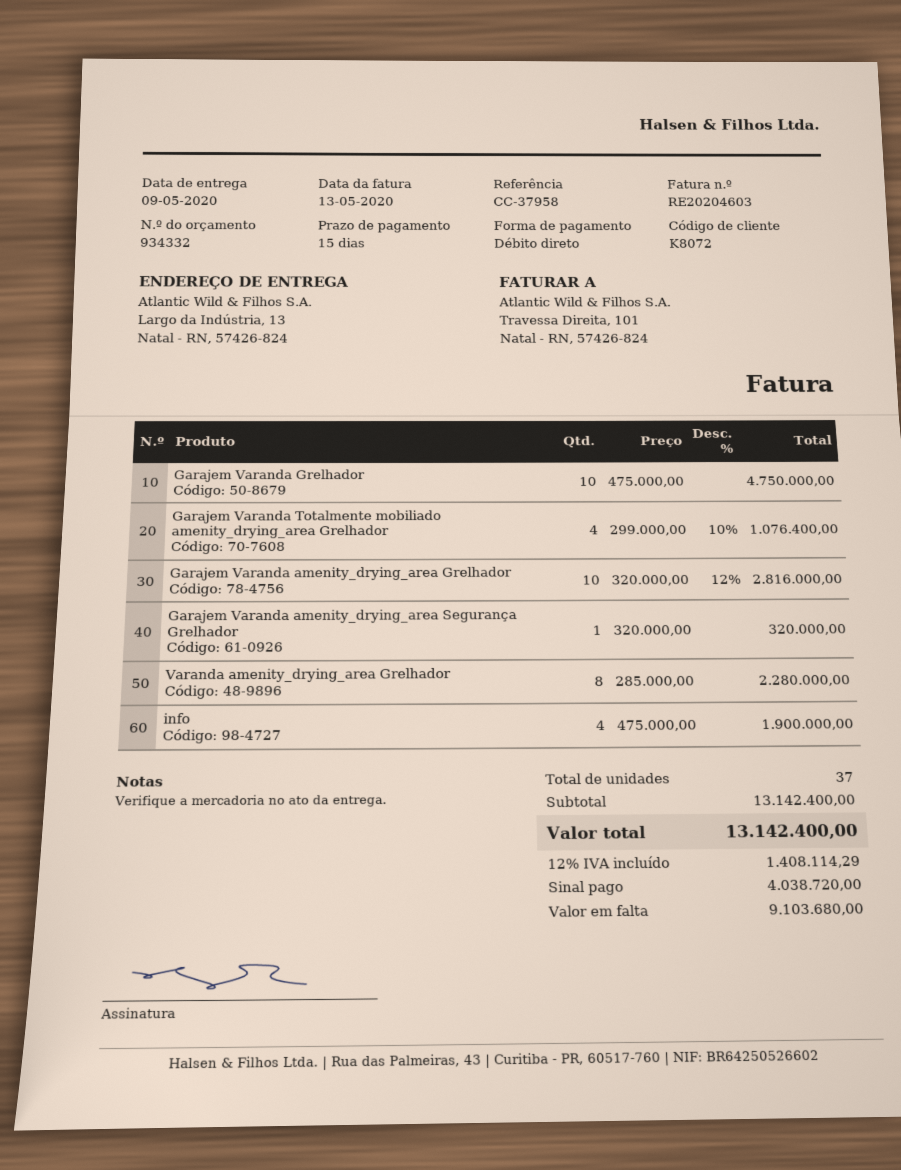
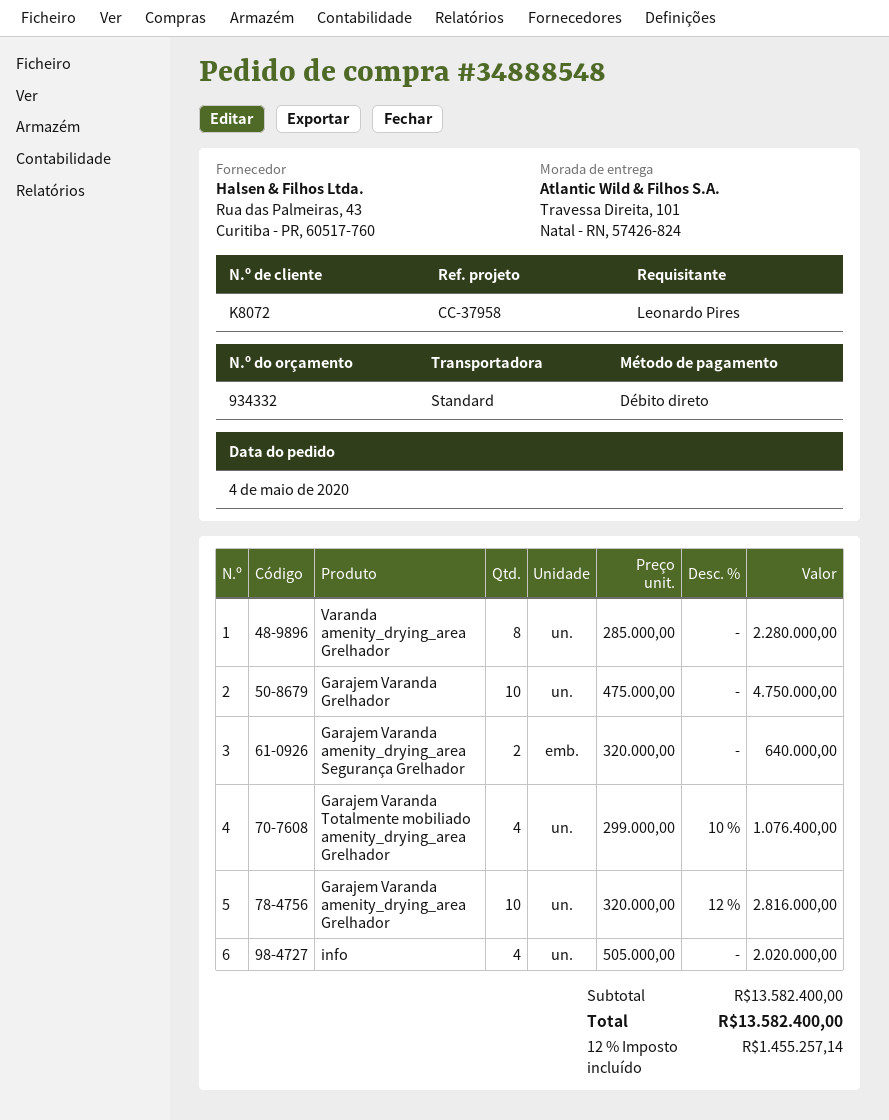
ship to: Largo da Indústria, 13, Natal - RN, 57426-824 -> Travessa Direita, 101, Natal - RN, 57426-824
Garajem Varanda amenity_drying_area Segurança Grelhador: 1 x 320000.00 = 320000.00 -> 2 x 320000.00 = 640000.00
info: 4 x 475000.00 = 1900000.00 -> 4 x 505000.00 = 2020000.00
subtotal: 13142400.00 -> 13582400.00
tax: 12% = 1408114.29 -> 12% = 1455257.14
total: 13142400.00 -> 13582400.00

